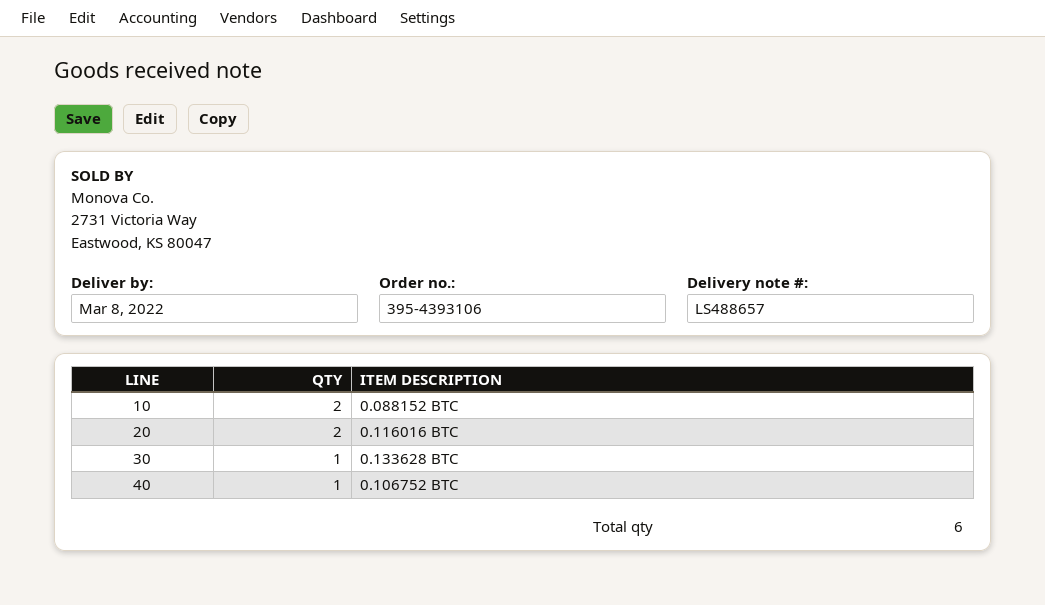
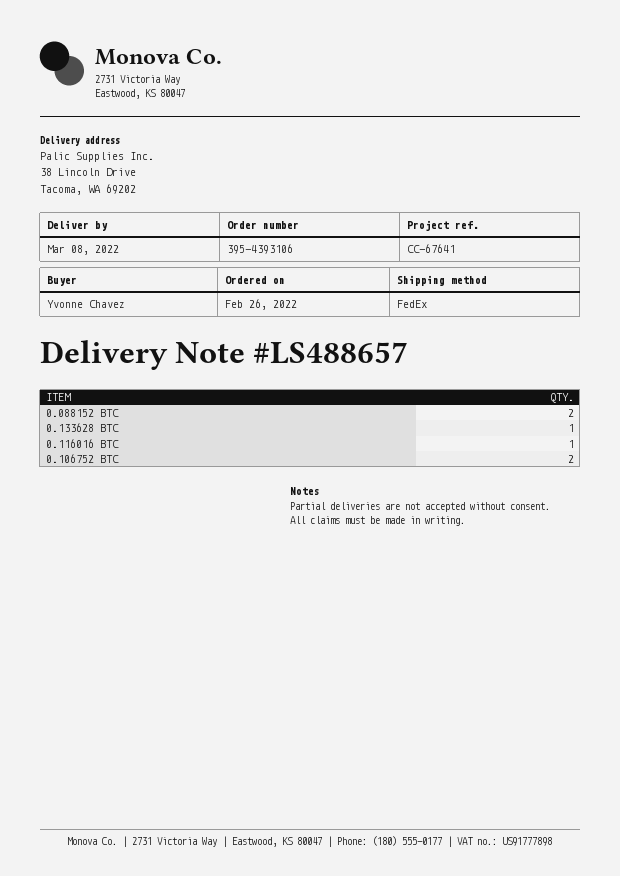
0.116016 BTC: 2 -> 1
0.106752 BTC: 1 -> 2

